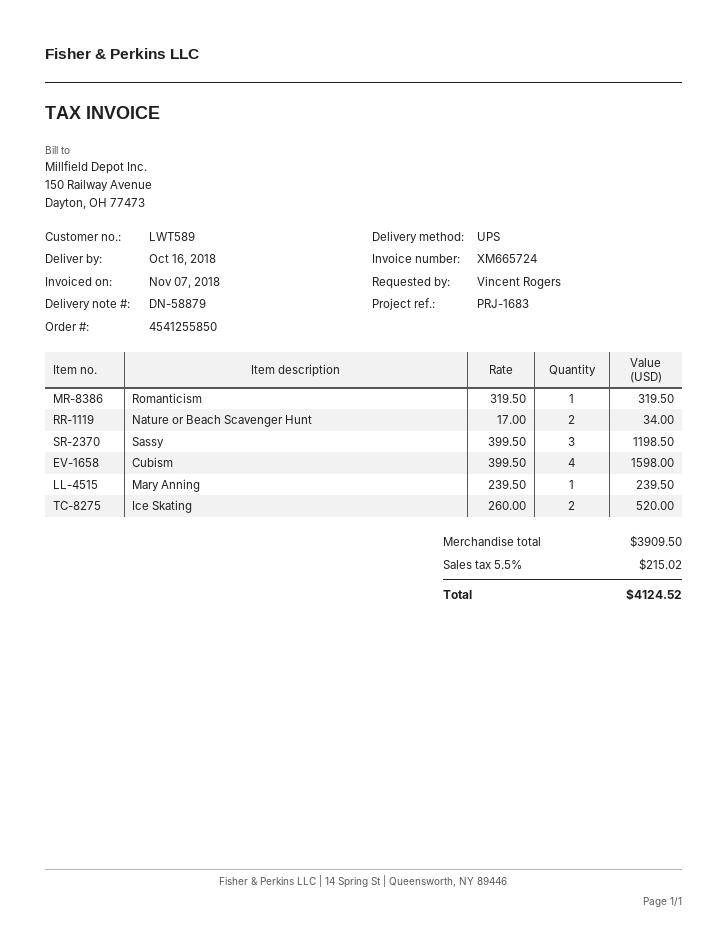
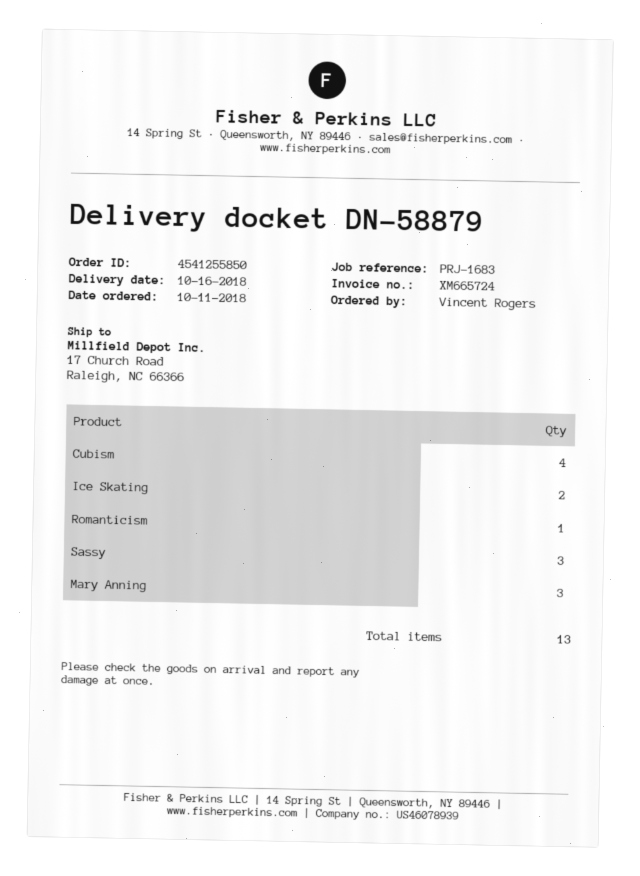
Nature or Beach Scavenger Hunt: 2 -> none
Mary Anning: 1 -> 3

